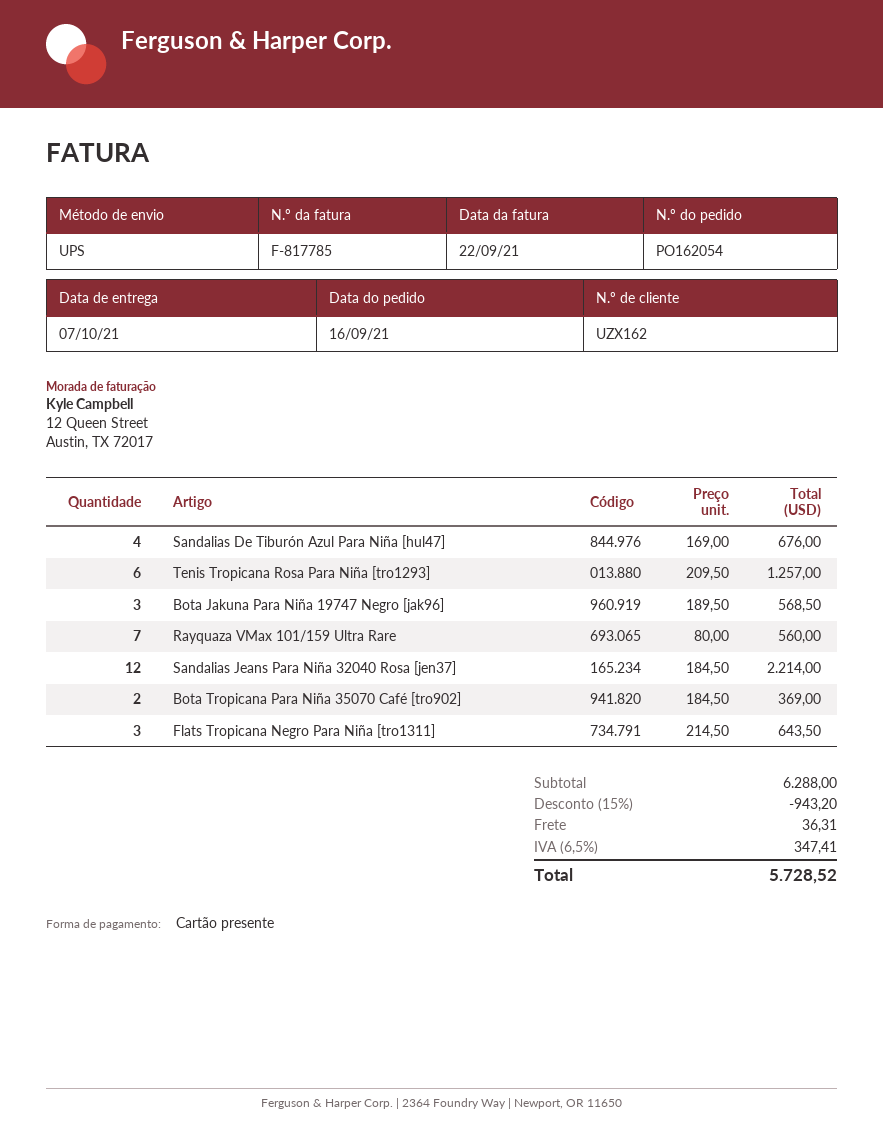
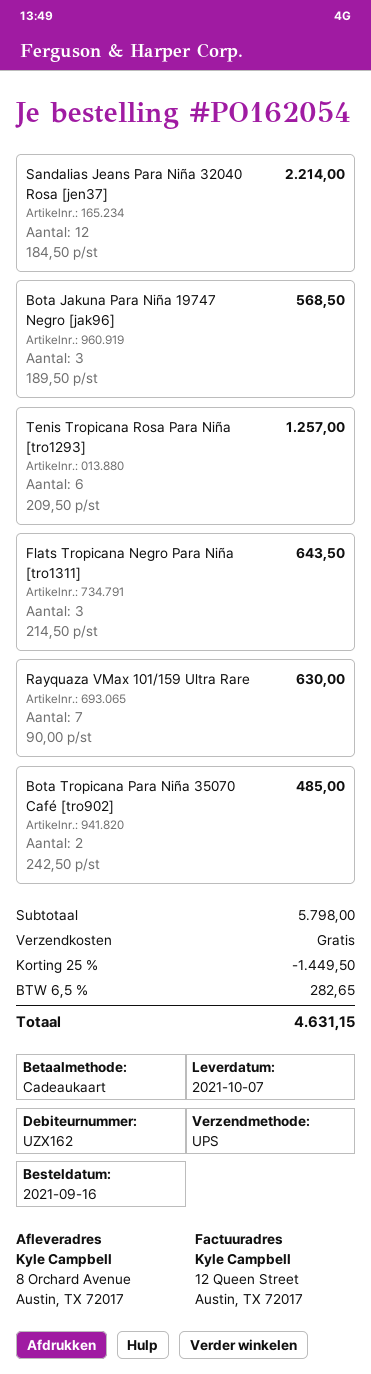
Sandalias De Tiburón Azul Para Niña [hul47]: 4 x 169.00 = 676.00 -> none
Rayquaza VMax 101/159 Ultra Rare: 7 x 80.00 = 560.00 -> 7 x 90.00 = 630.00
Bota Tropicana Para Niña 35070 Café [tro902]: 2 x 184.50 = 369.00 -> 2 x 242.50 = 485.00
subtotal: 6288.00 -> 5798.00
discount: 15% = 943.20 -> 25% = 1449.50
shipping: 36.31 -> 0.00
tax: 6.5% = 347.41 -> 6.5% = 282.65
total: 5728.52 -> 4631.15

